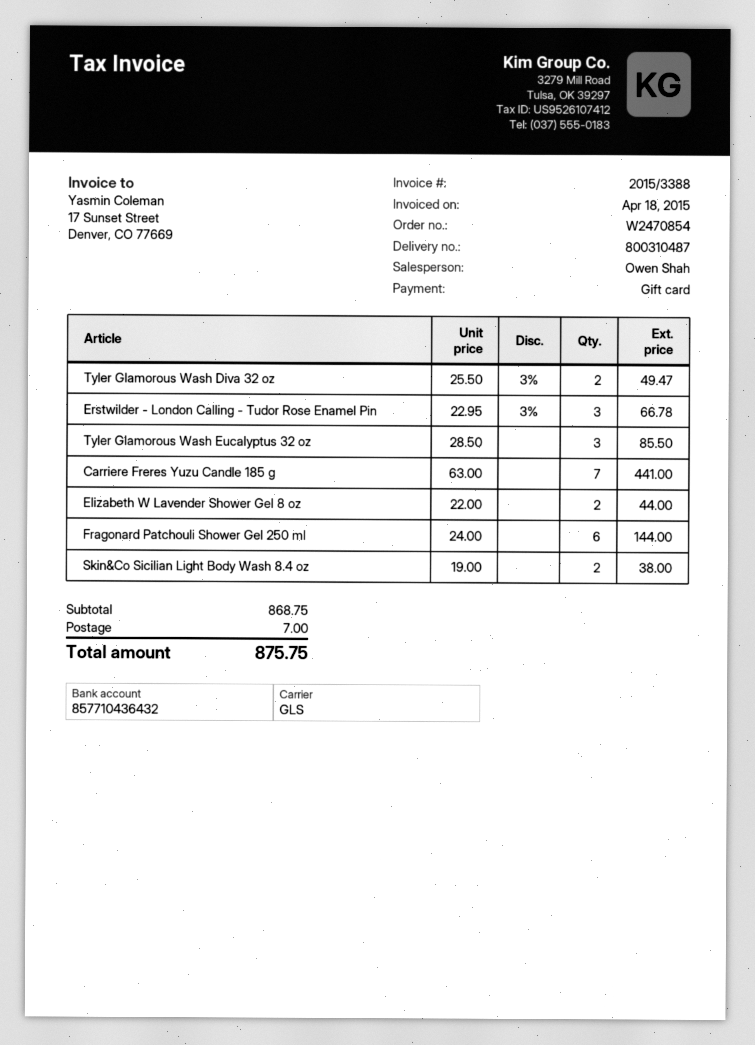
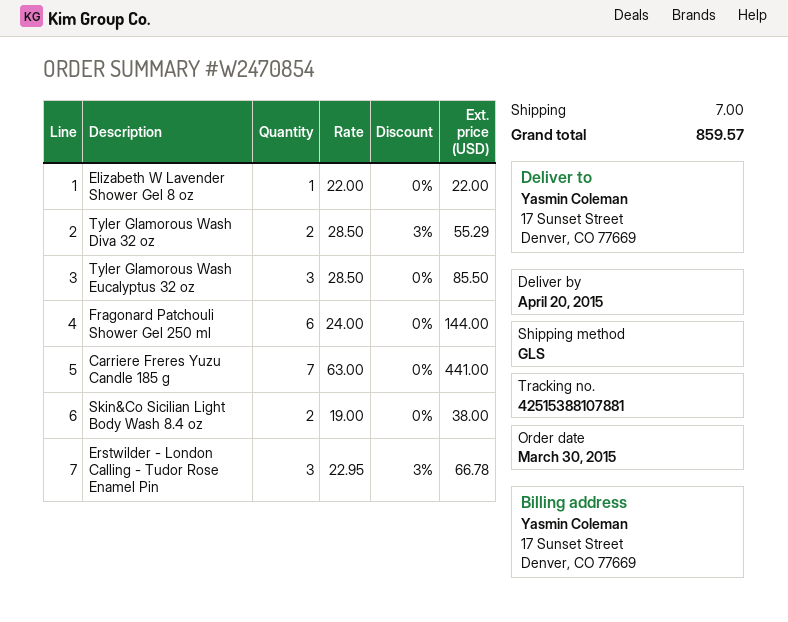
Tyler Glamorous Wash Diva 32 oz: 2 x 25.50 - 3% = 49.47 -> 2 x 28.50 - 3% = 55.29
Elizabeth W Lavender Shower Gel 8 oz: 2 x 22.00 = 44.00 -> 1 x 22.00 = 22.00
total: 875.75 -> 859.57

